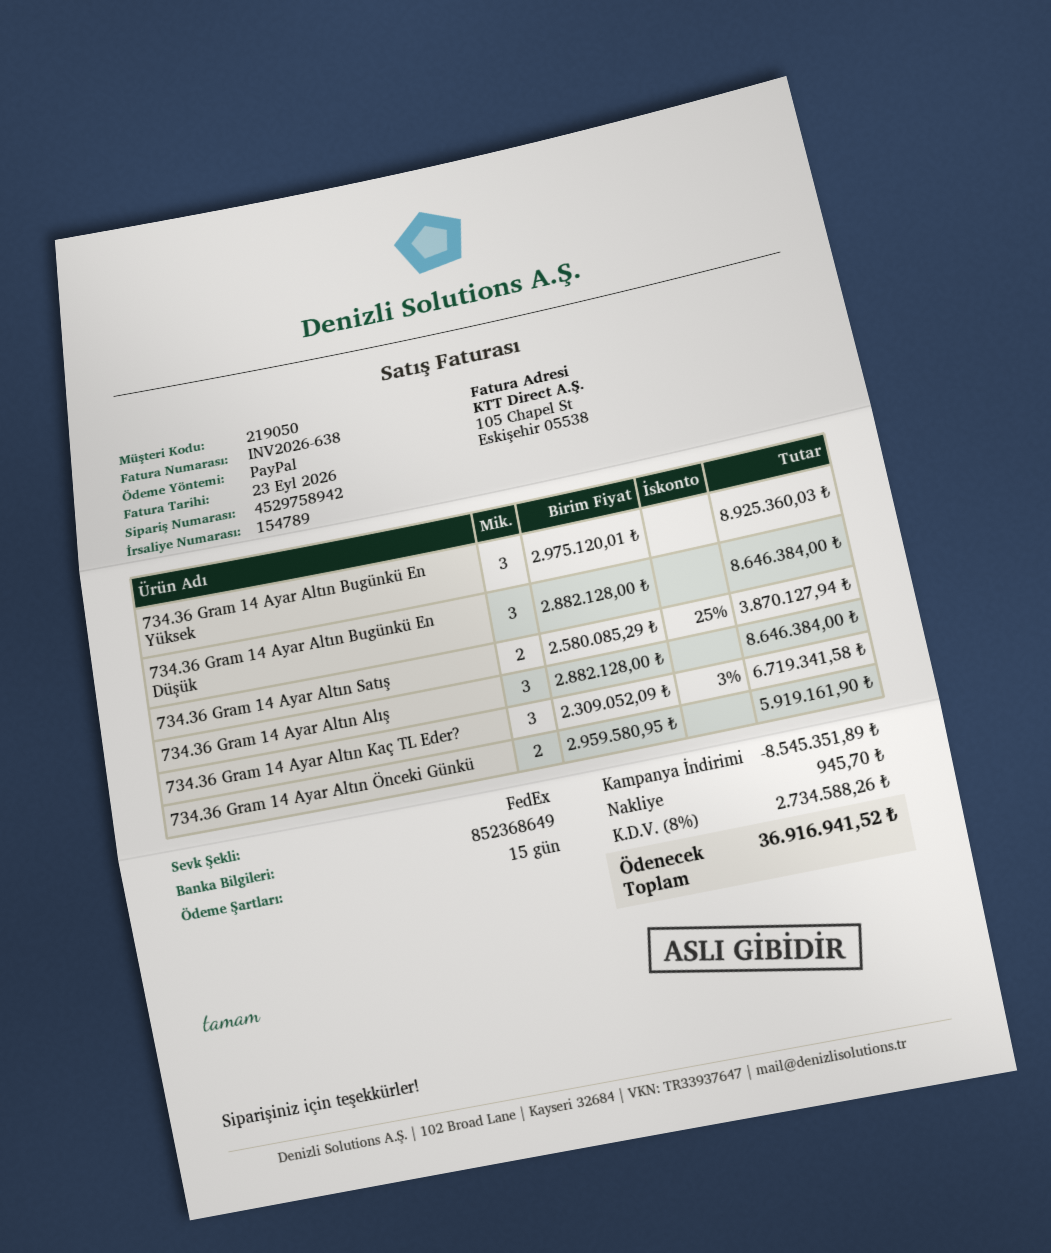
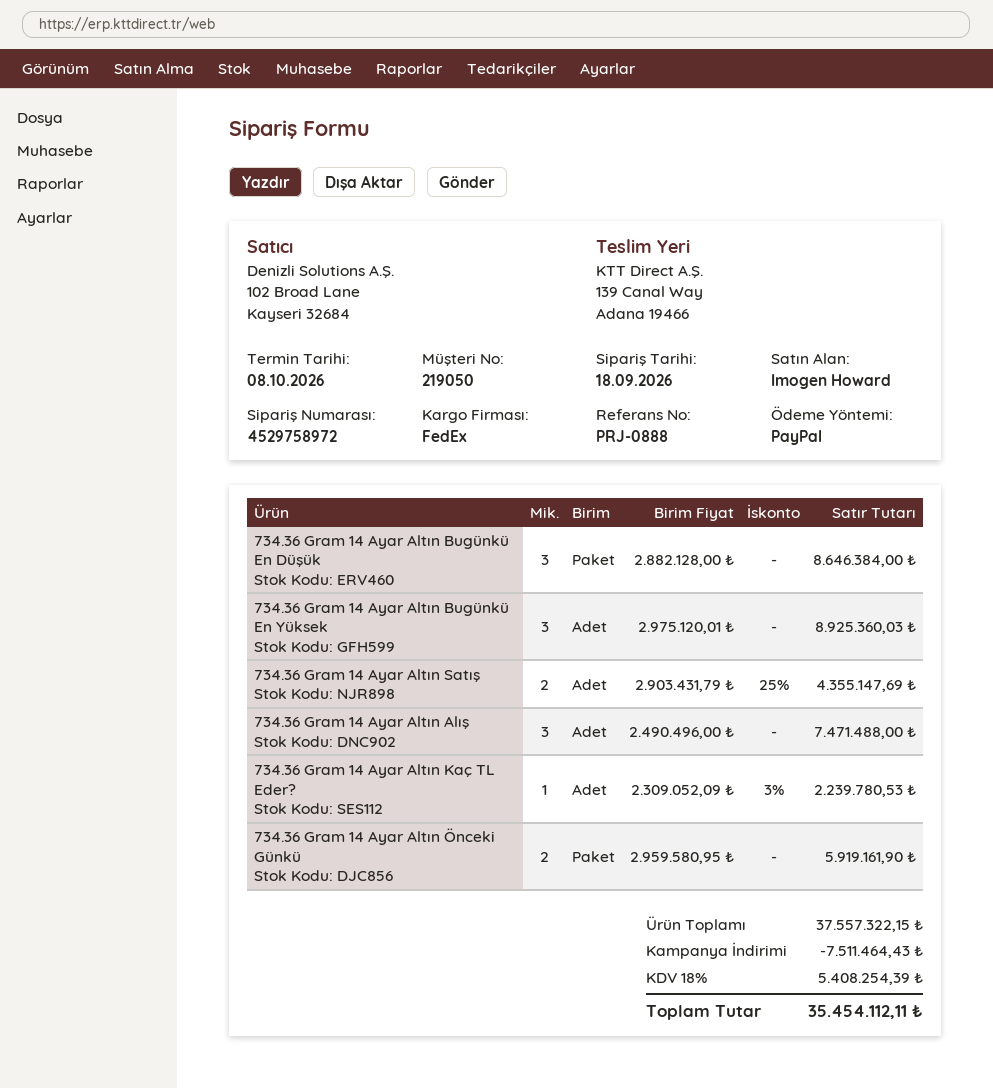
order number: 4529758942 -> 4529758972
734.36 Gram 14 Ayar Altın Satış: 2 x 2580085.29 - 25% = 3870127.94 -> 2 x 2903431.79 - 25% = 4355147.69
734.36 Gram 14 Ayar Altın Alış: 3 x 2882128.00 = 8646384.00 -> 3 x 2490496.00 = 7471488.00
734.36 Gram 14 Ayar Altın Kaç TL Eder?: 3 x 2309052.09 - 3% = 6719341.58 -> 1 x 2309052.09 - 3% = 2239780.53
discount: 8545351.89 -> 7511464.43
shipping: 945.70 -> none
tax: 8% = 2734588.26 -> 18% = 5408254.39
total: 36916941.52 -> 35454112.11

